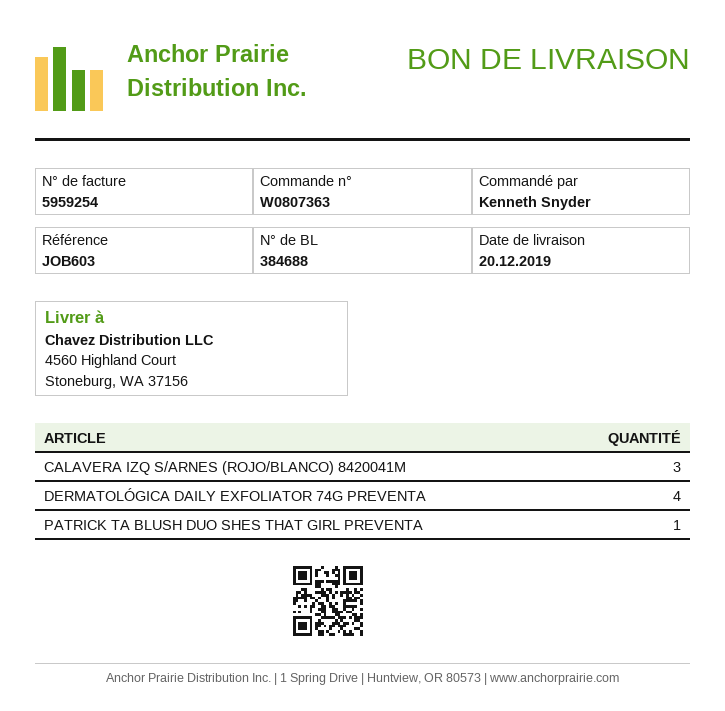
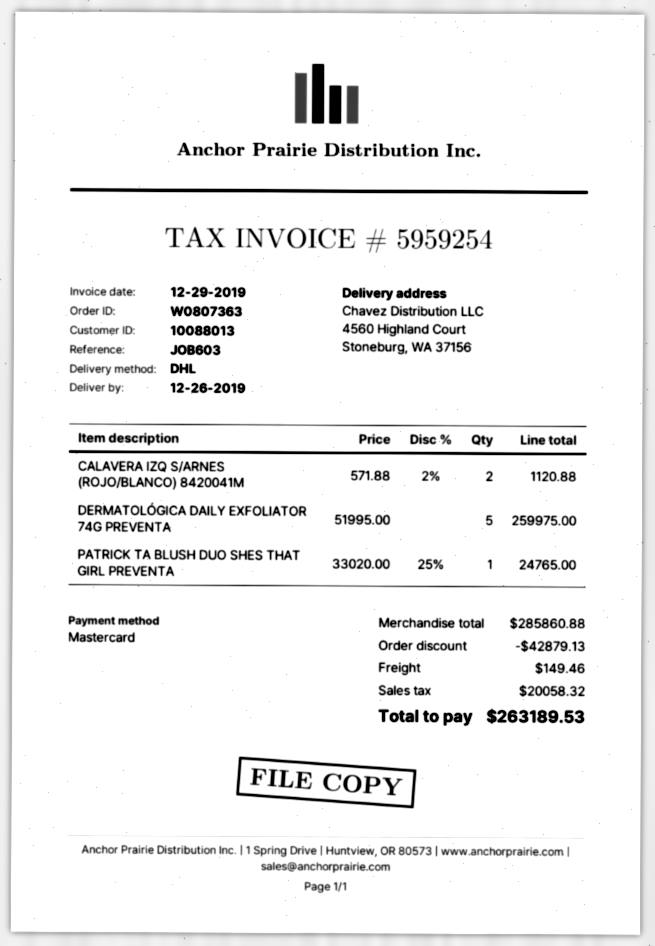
delivery date: 2019-12-20 -> 2019-12-26
CALAVERA IZQ S/ARNES (ROJO/BLANCO) 8420041M: 3 -> 2
DERMATOLÓGICA DAILY EXFOLIATOR 74G PREVENTA: 4 -> 5

